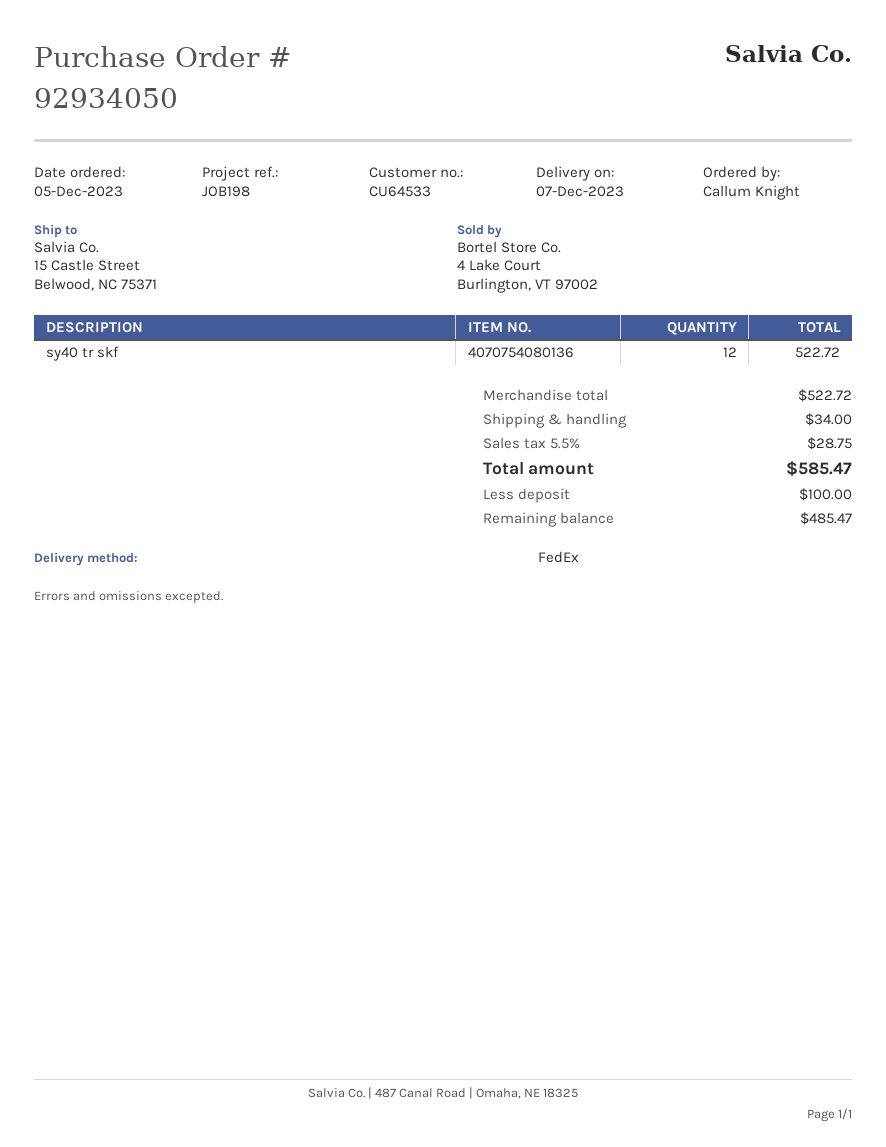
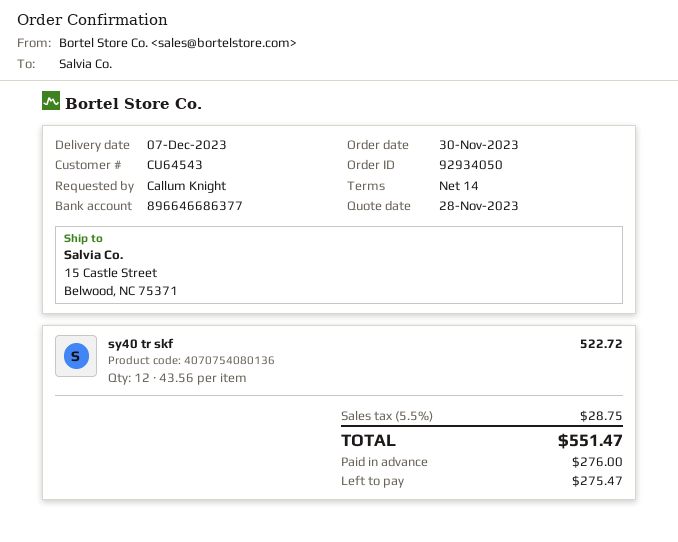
order date: 2023-12-05 -> 2023-11-30
customer number: CU64533 -> CU64543
shipping: 34.00 -> none
total: 585.47 -> 551.47
deposit: 100.00 -> 276.00
balance: 485.47 -> 275.47

